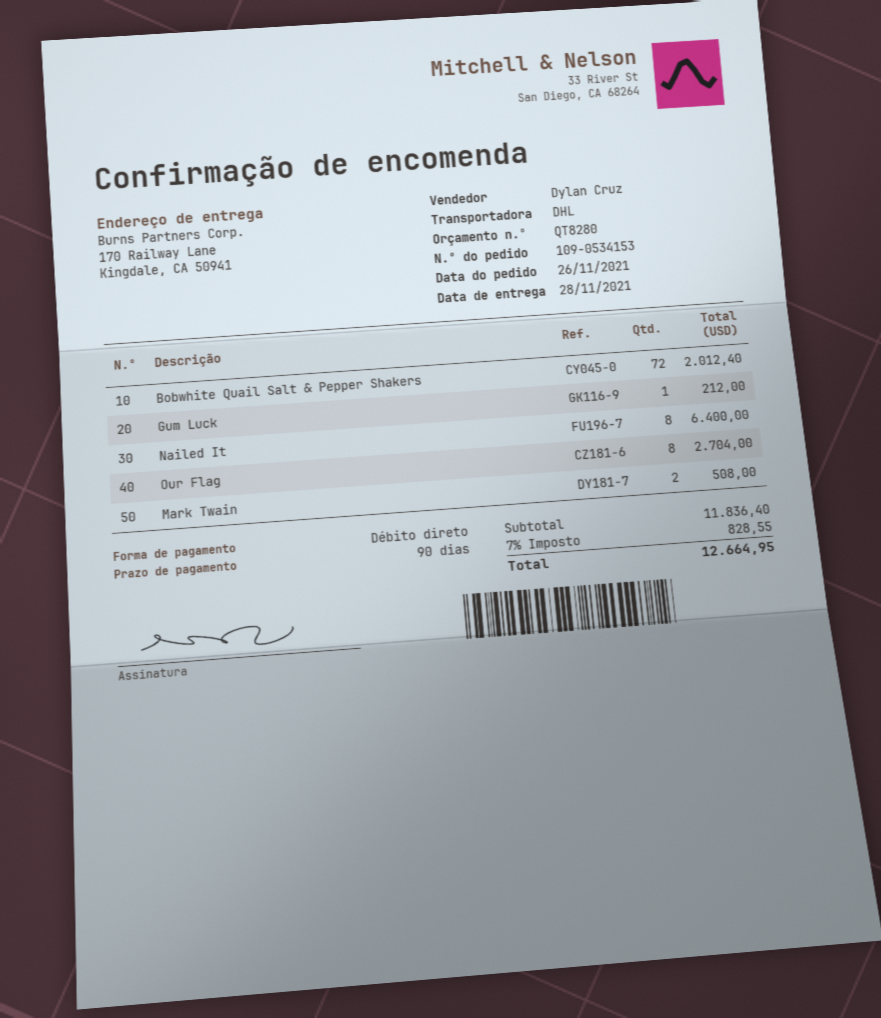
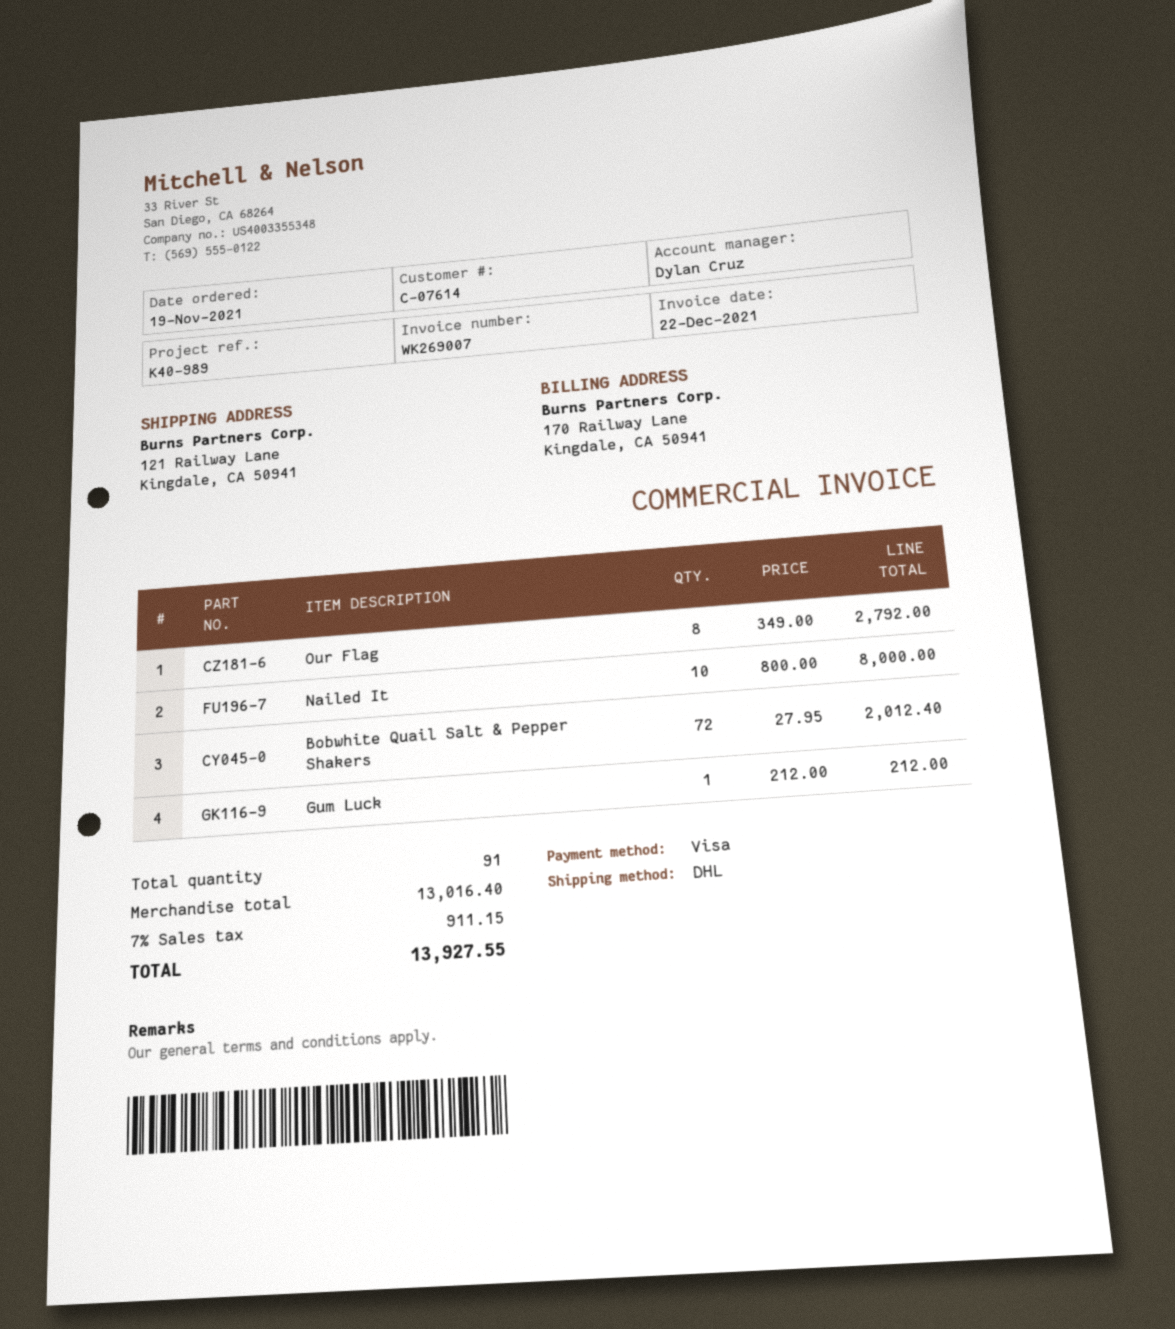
order date: 2021-11-26 -> 2021-11-19
payment method: direct debit -> Visa
ship to: 170 Railway Lane, Kingdale, CA 50941 -> 121 Railway Lane, Kingdale, CA 50941
Nailed It: 8 for 6400.00 -> 10 for 8000.00
Our Flag: 8 for 2704.00 -> 8 for 2792.00
Mark Twain: 2 for 508.00 -> none
subtotal: 11836.40 -> 13016.40
tax: 7% = 828.55 -> 7% = 911.15
total: 12664.95 -> 13927.55

